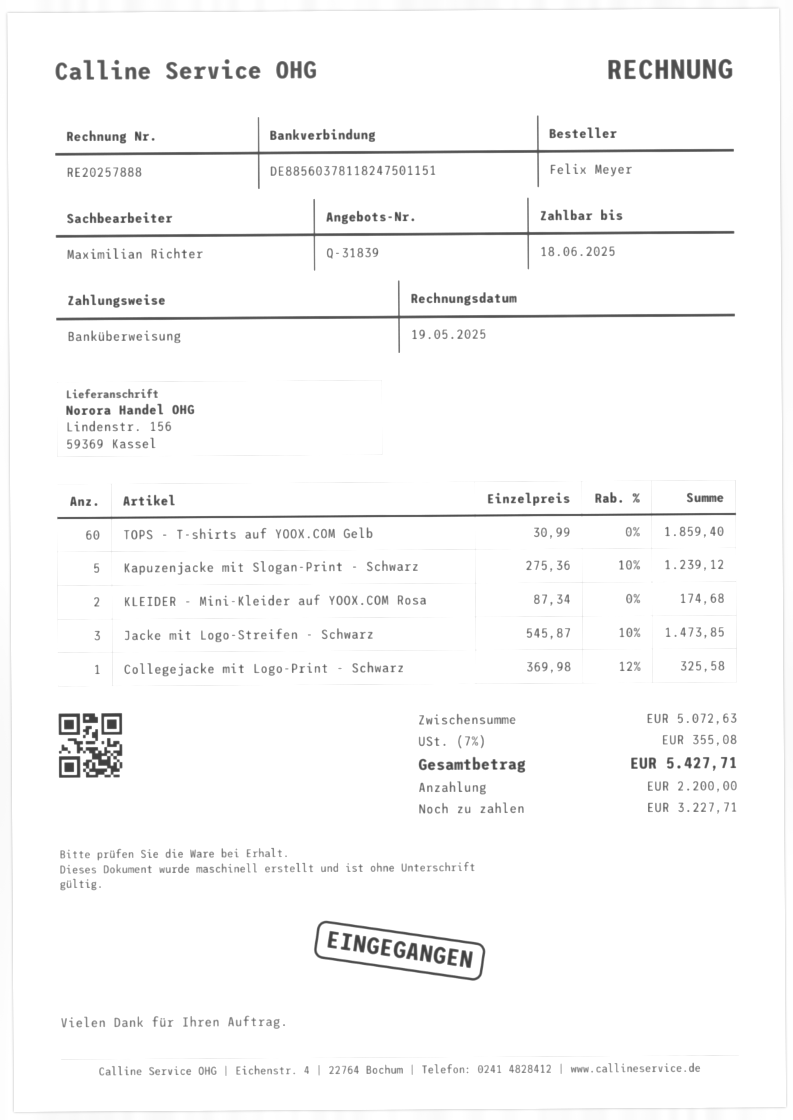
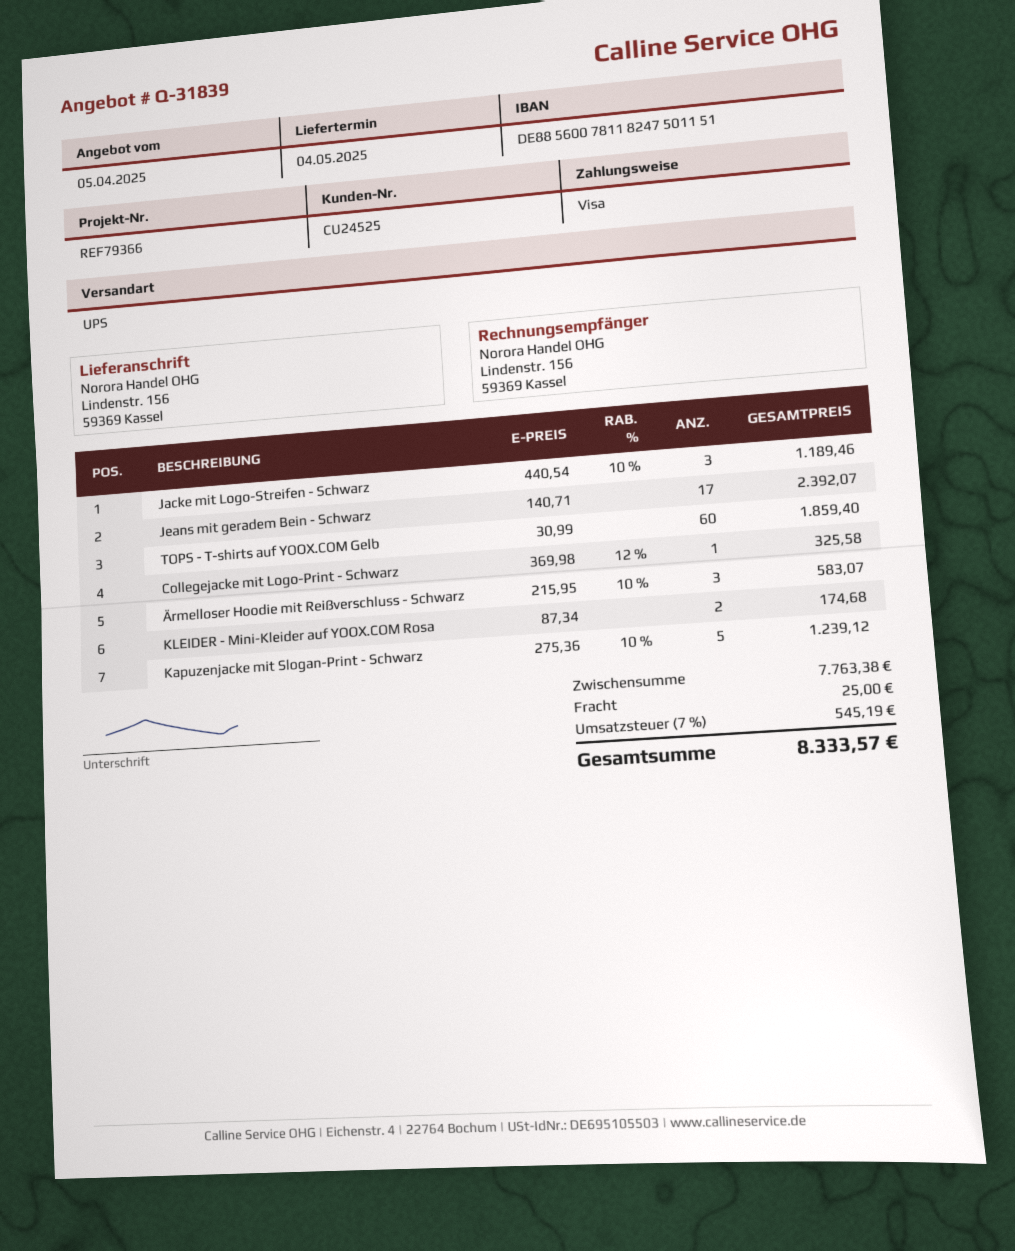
payment method: bank transfer -> Visa
bank account: DE88560378118247501151 -> DE88560078118247501151
Jacke mit Logo-Streifen - Schwarz: 3 x 545.87 - 10% = 1473.85 -> 3 x 440.54 - 10% = 1189.46
Jeans mit geradem Bein - Schwarz: none -> 17 x 140.71 = 2392.07
Ärmelloser Hoodie mit Reißverschluss - Schwarz: none -> 3 x 215.95 - 10% = 583.07
subtotal: 5072.63 -> 7763.38
shipping: none -> 25.00
tax: 7% = 355.08 -> 7% = 545.19
total: 5427.71 -> 8333.57

